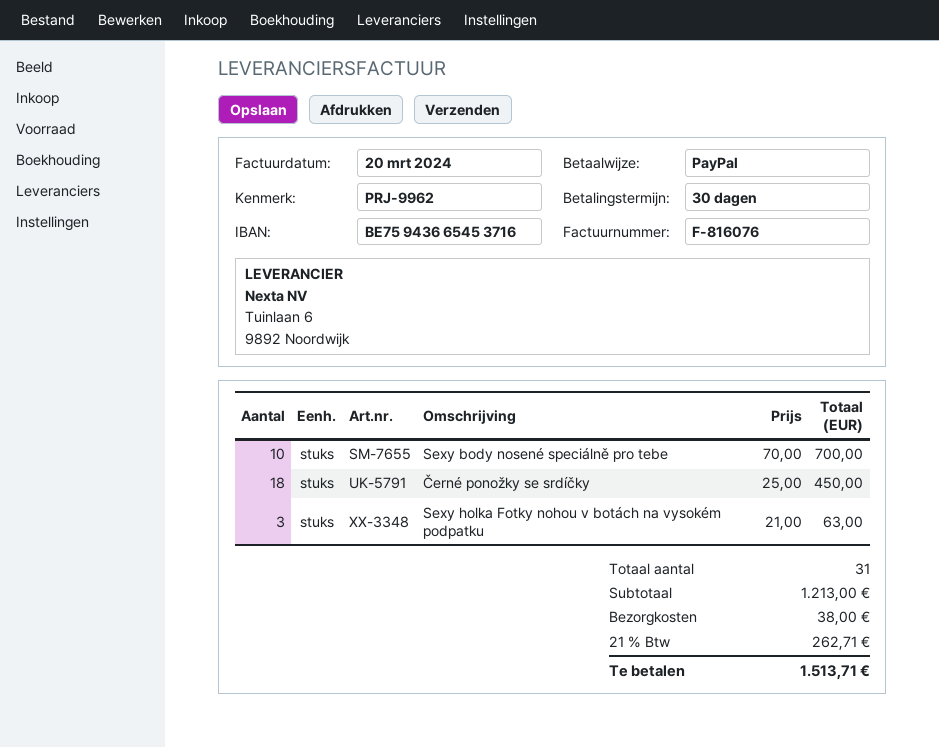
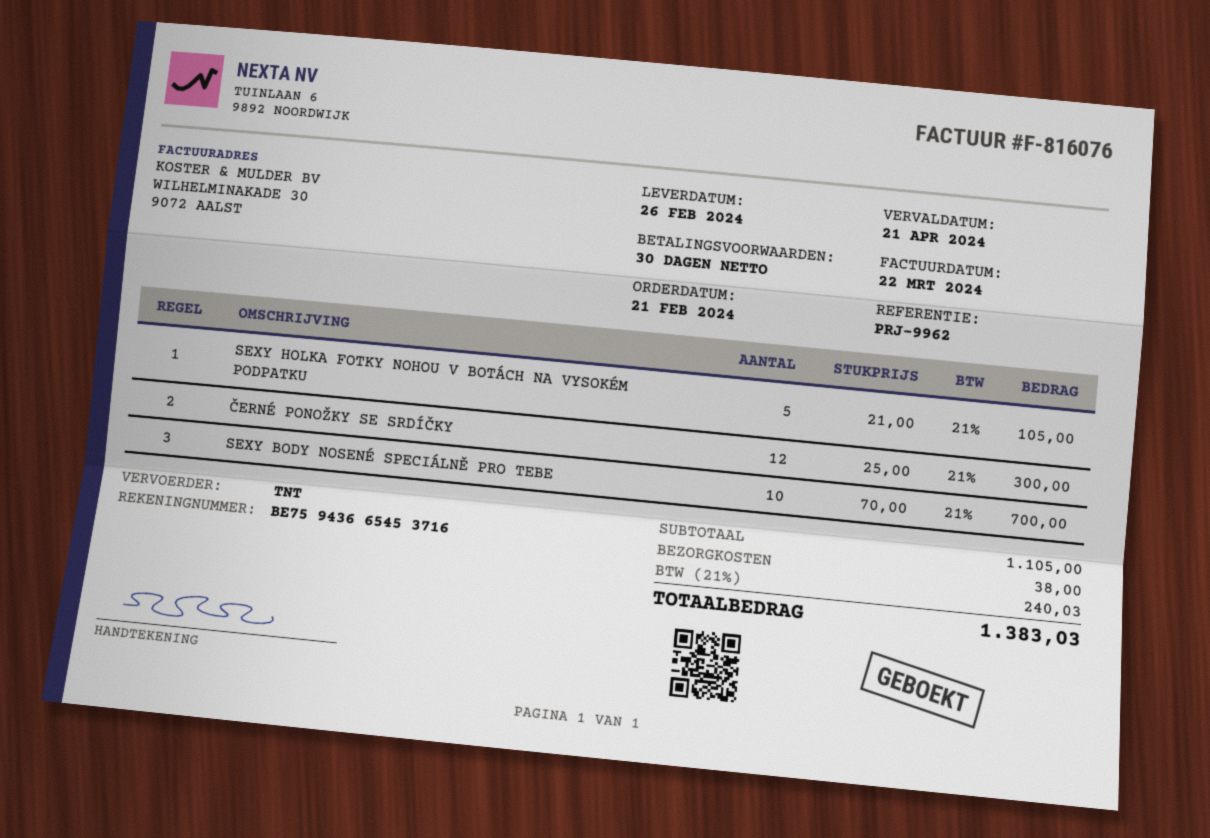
invoice date: 2024-03-20 -> 2024-03-22
Černé ponožky se srdíčky: 18 x 25.00 = 450.00 -> 12 x 25.00 = 300.00
Sexy holka Fotky nohou v botách na vysokém podpatku: 3 x 21.00 = 63.00 -> 5 x 21.00 = 105.00
subtotal: 1213.00 -> 1105.00
tax: 21% = 262.71 -> 21% = 240.03
total: 1513.71 -> 1383.03

